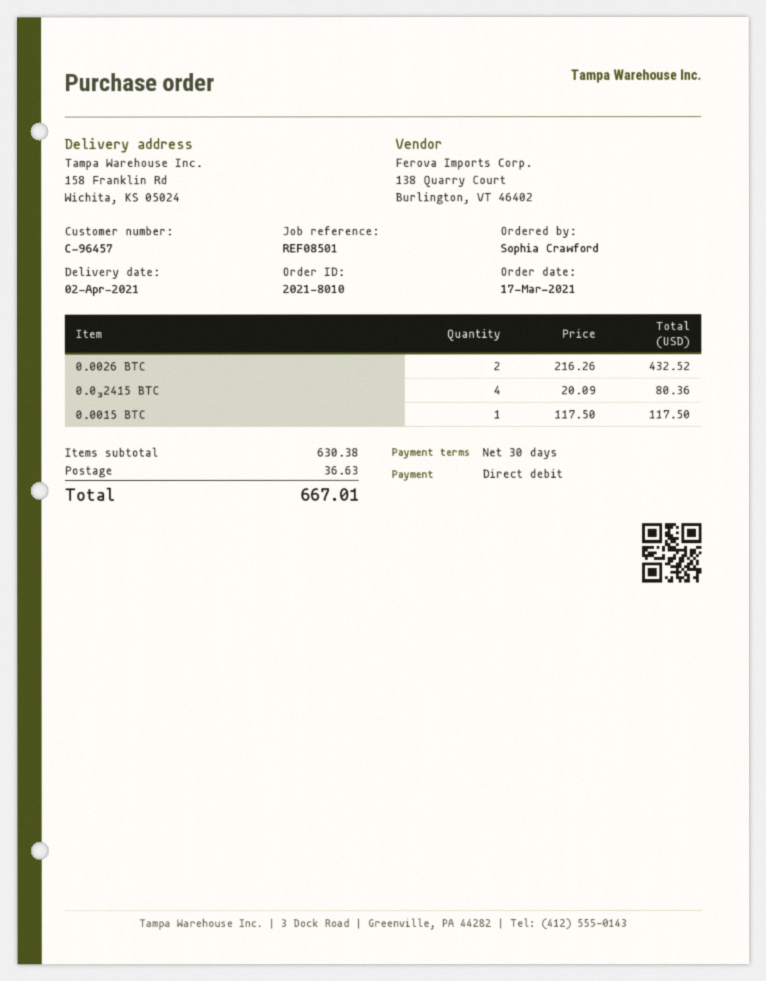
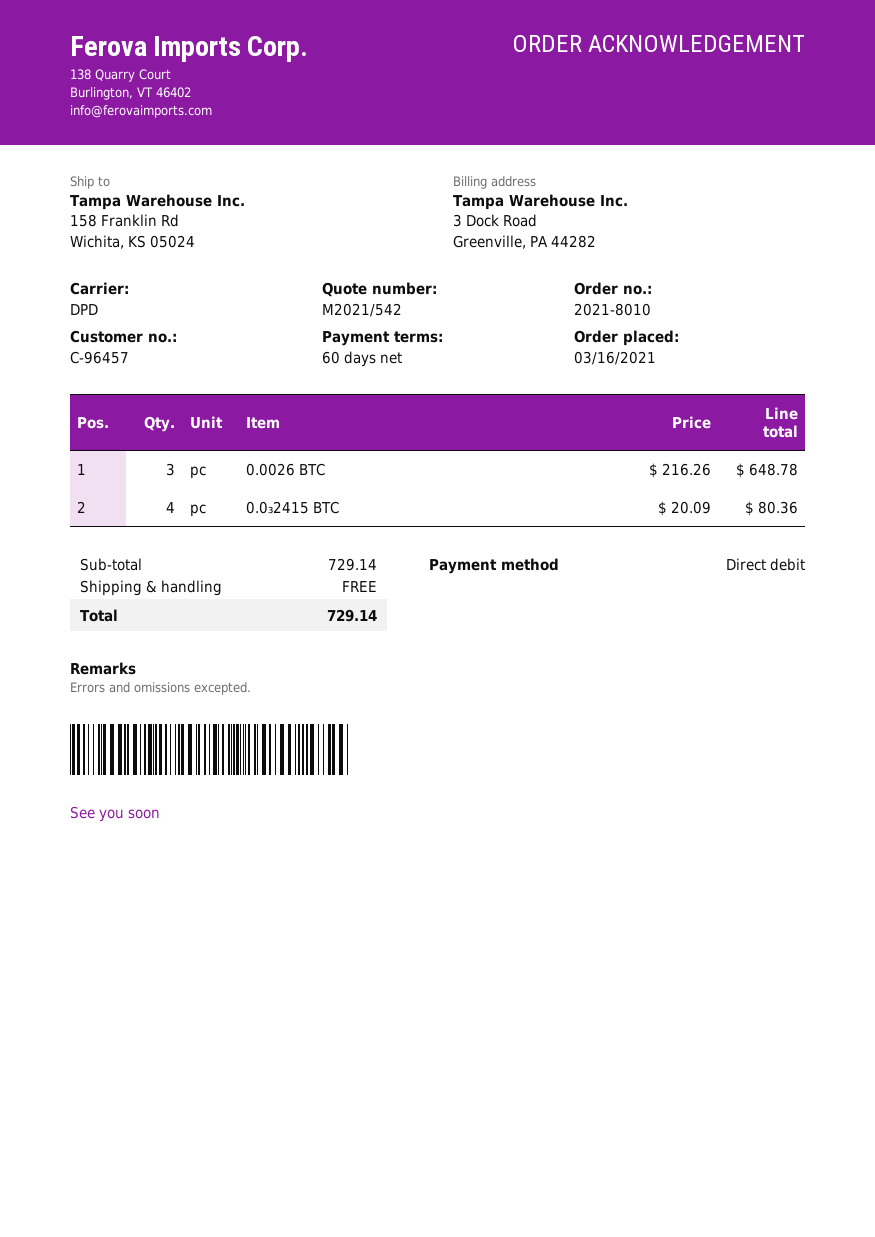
order date: 2021-03-17 -> 2021-03-16
payment terms: 30 days -> 60 days
0.0026 BTC: 2 x 216.26 = 432.52 -> 3 x 216.26 = 648.78
0.0015 BTC: 1 x 117.50 = 117.50 -> none
subtotal: 630.38 -> 729.14
shipping: 36.63 -> 0.00
total: 667.01 -> 729.14

